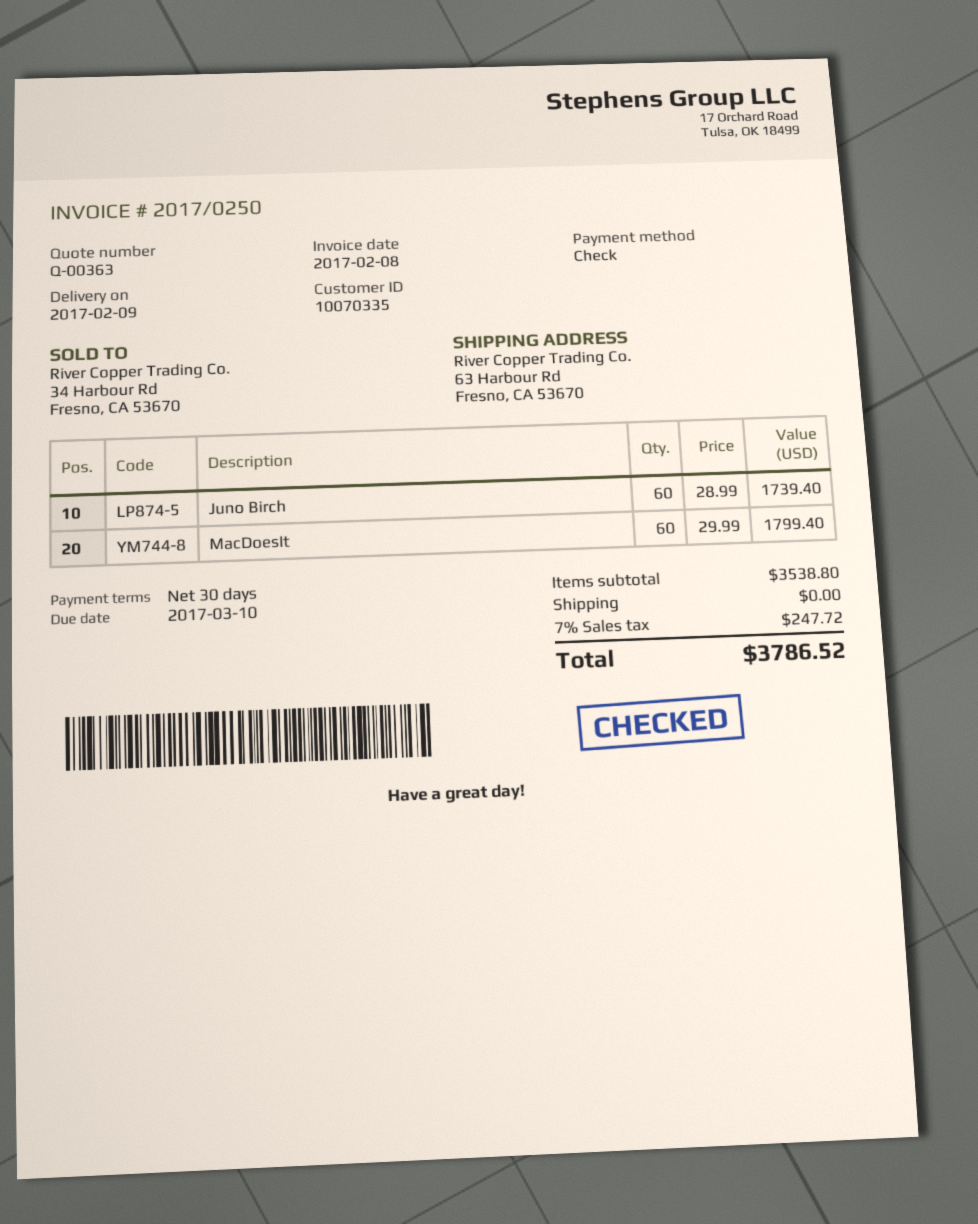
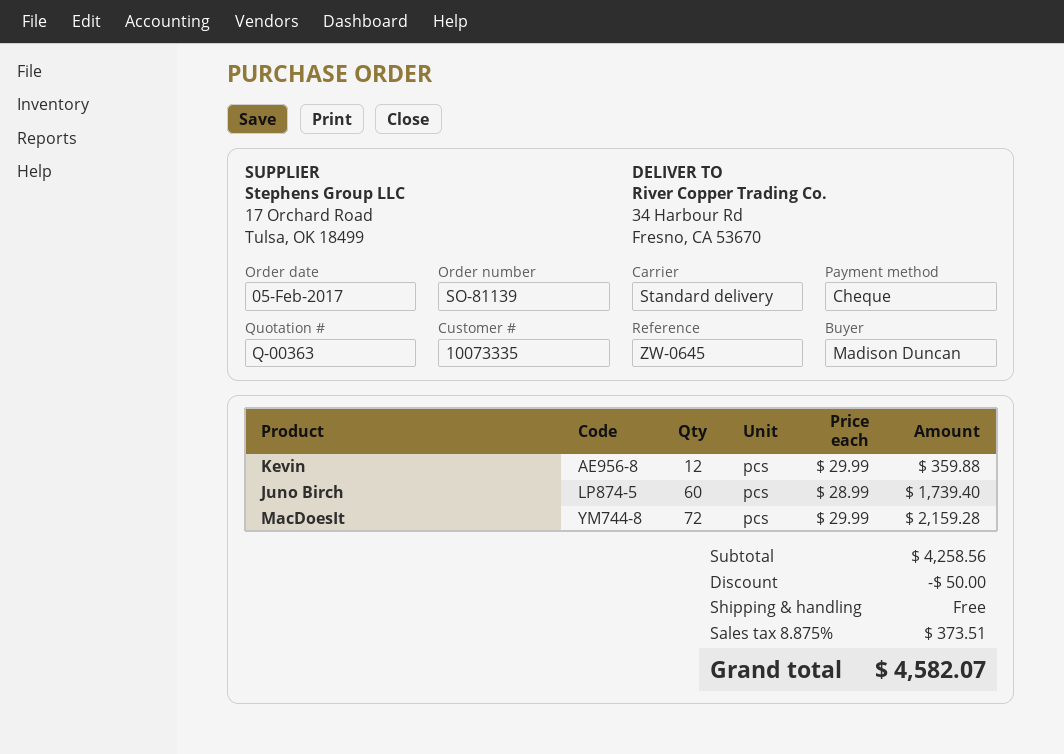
customer number: 10070335 -> 10073335
ship to: 63 Harbour Rd, Fresno, CA 53670 -> 34 Harbour Rd, Fresno, CA 53670
MacDoesIt: 60 x 29.99 = 1799.40 -> 72 x 29.99 = 2159.28
Kevin: none -> 12 x 29.99 = 359.88
subtotal: 3538.80 -> 4258.56
discount: none -> 50.00
tax: 7% = 247.72 -> 8.875% = 373.51
total: 3786.52 -> 4582.07

